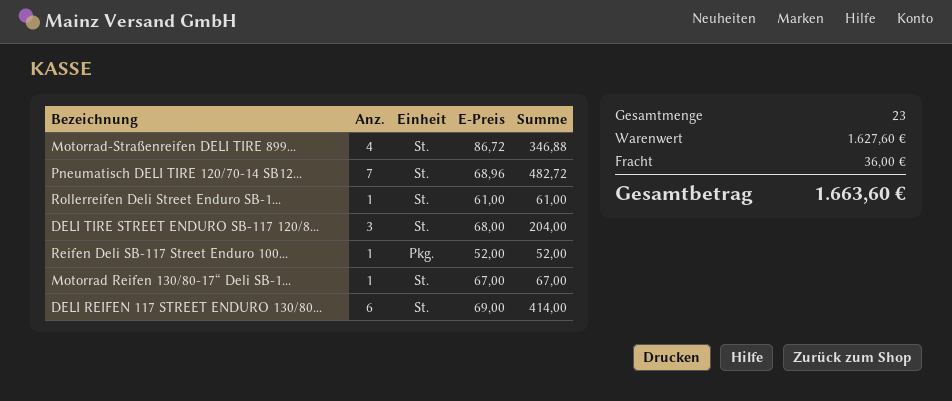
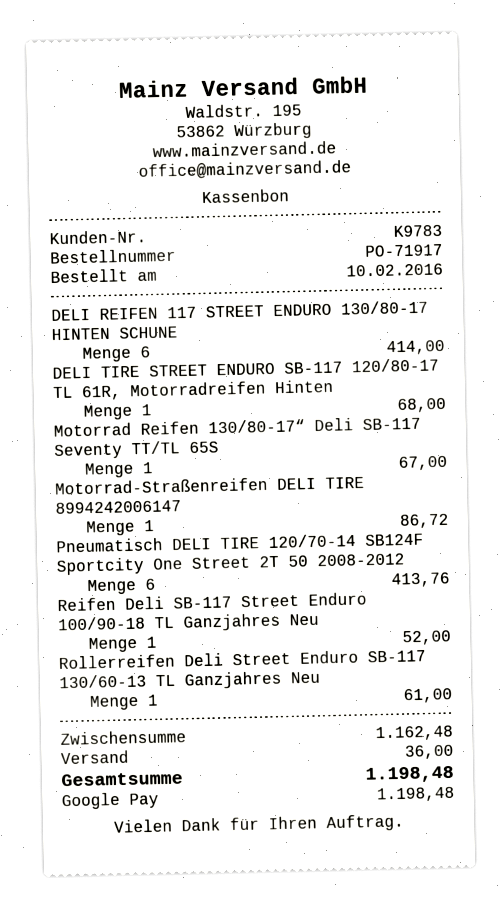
Motorrad-Straßenreifen DELI TIRE 899...: 4 for 346.88 -> 1 for 86.72
Pneumatisch DELI TIRE 120/70-14 SB12...: 7 for 482.72 -> 6 for 413.76
DELI TIRE STREET ENDURO SB-117 120/8...: 3 for 204.00 -> 1 for 68.00
subtotal: 1627.60 -> 1162.48
total: 1663.60 -> 1198.48

